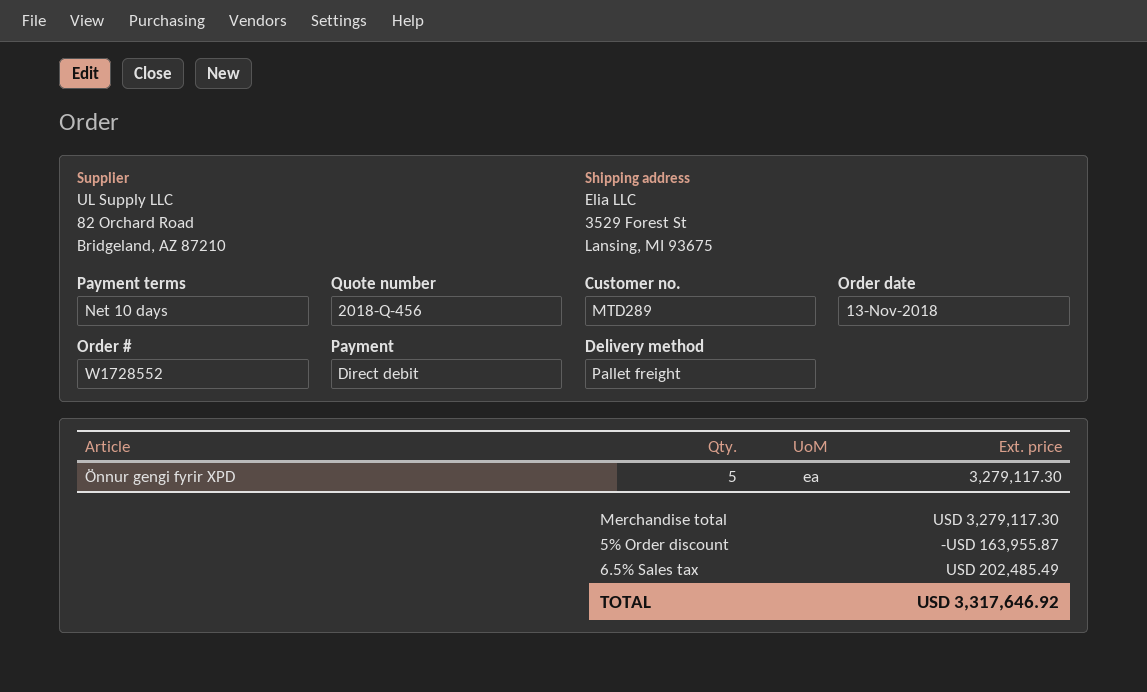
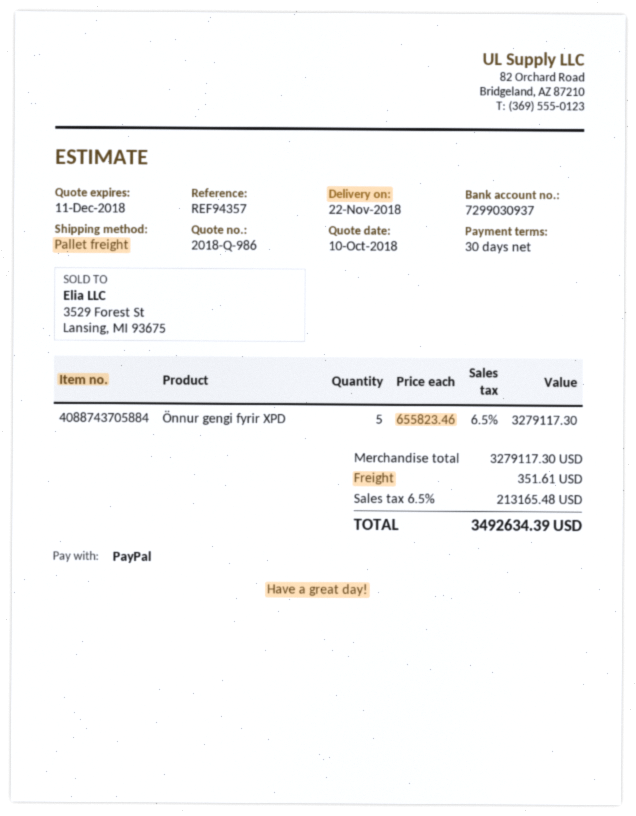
quote number: 2018-Q-456 -> 2018-Q-986
payment terms: 10 days -> 30 days
payment method: direct debit -> PayPal
discount: 5% = 163955.87 -> none
shipping: none -> 351.61
tax: 6.5% = 202485.49 -> 6.5% = 213165.48
total: 3317646.92 -> 3492634.39

